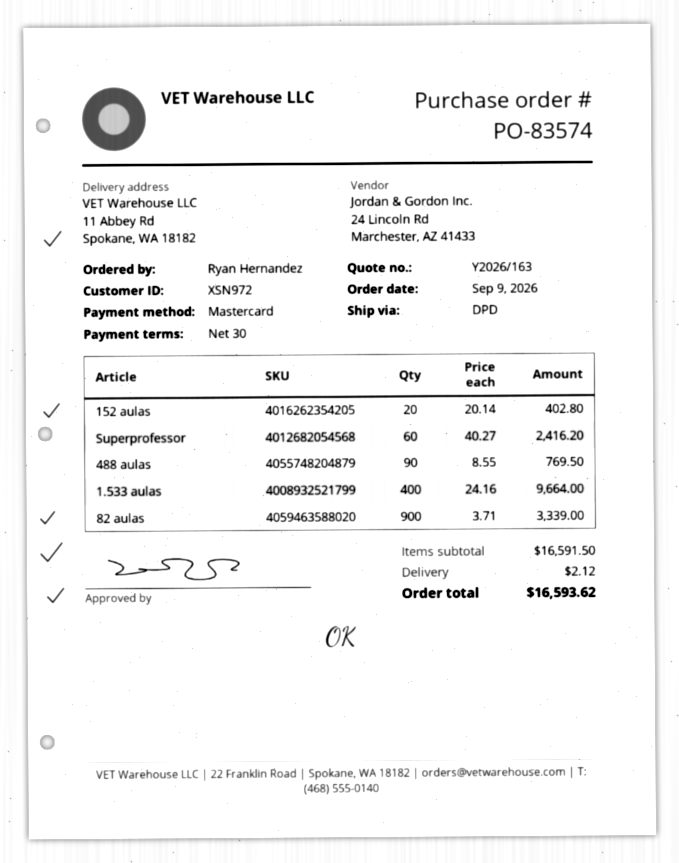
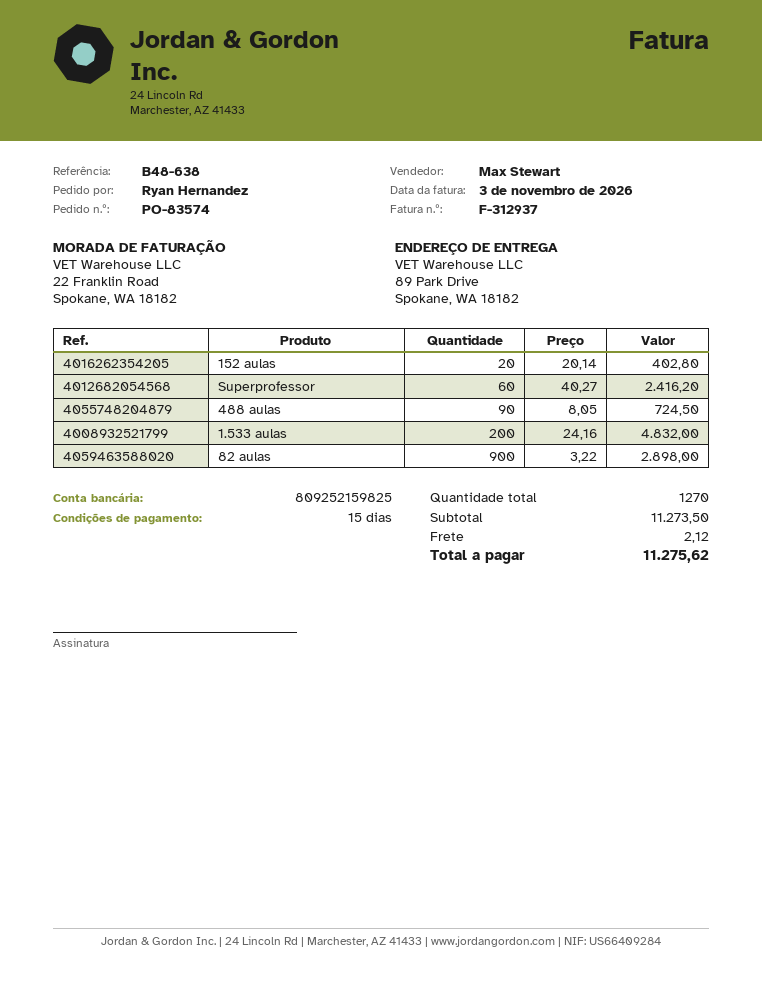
payment terms: 30 days -> 15 days
ship to: 11 Abbey Rd, Spokane, WA 18182 -> 89 Park Drive, Spokane, WA 18182
488 aulas: 90 x 8.55 = 769.50 -> 90 x 8.05 = 724.50
1.533 aulas: 400 x 24.16 = 9664.00 -> 200 x 24.16 = 4832.00
82 aulas: 900 x 3.71 = 3339.00 -> 900 x 3.22 = 2898.00
subtotal: 16591.50 -> 11273.50
total: 16593.62 -> 11275.62

